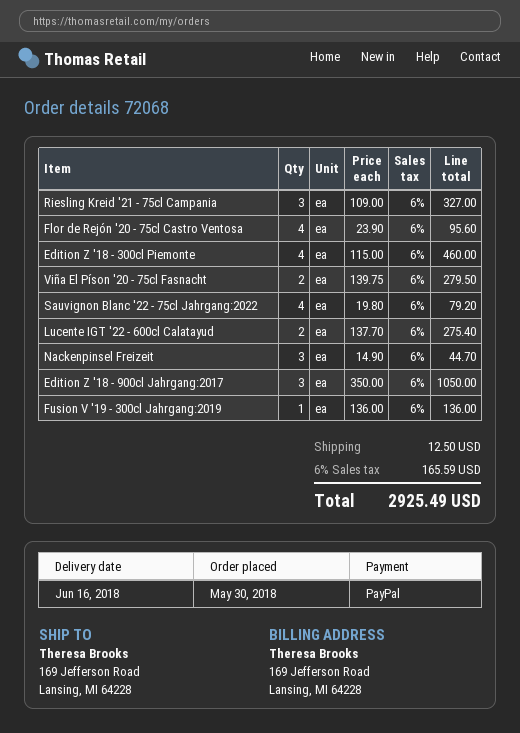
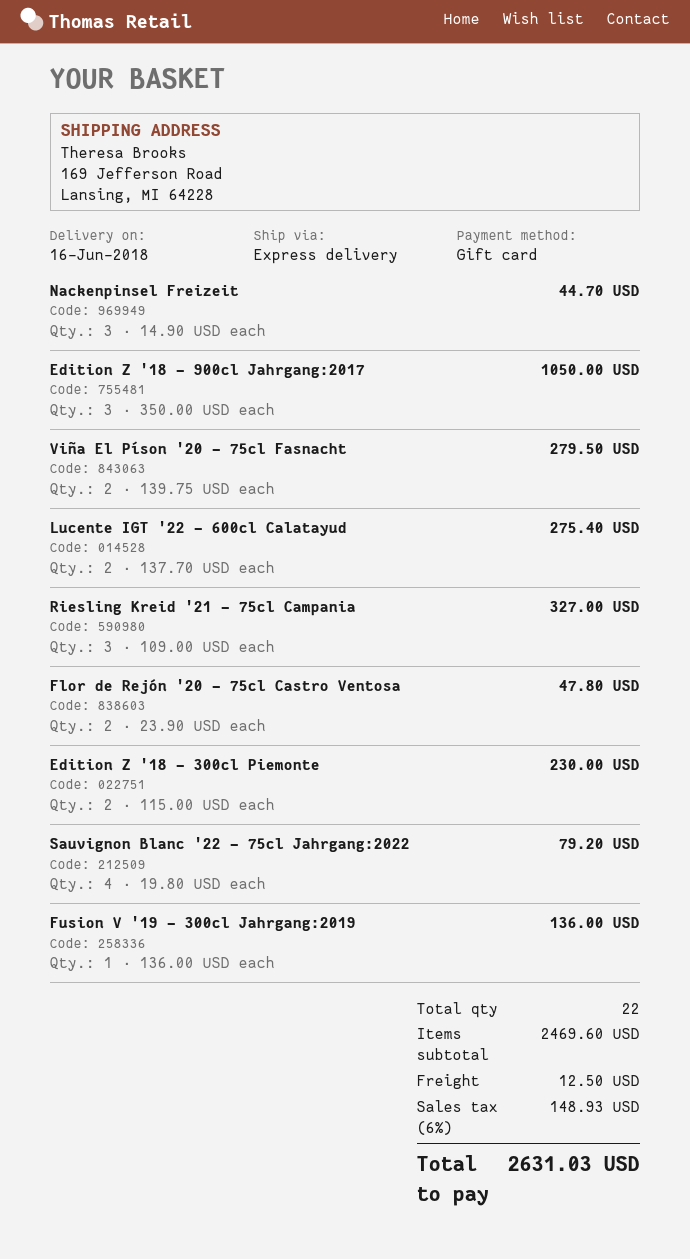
payment method: PayPal -> gift card
Flor de Rejón '20 - 75cl Castro Ventosa: 4 x 23.90 = 95.60 -> 2 x 23.90 = 47.80
Edition Z '18 - 300cl Piemonte: 4 x 115.00 = 460.00 -> 2 x 115.00 = 230.00
tax: 6% = 165.59 -> 6% = 148.93
total: 2925.49 -> 2631.03

